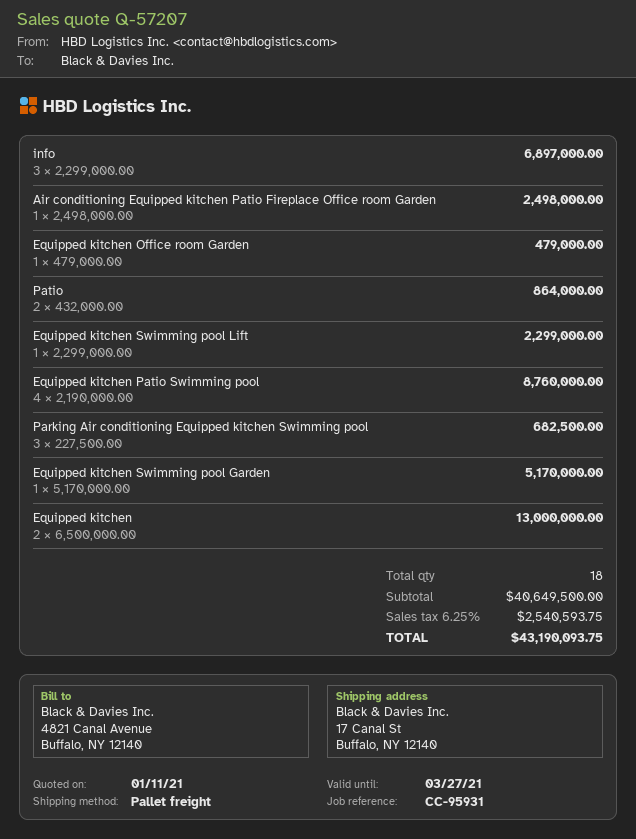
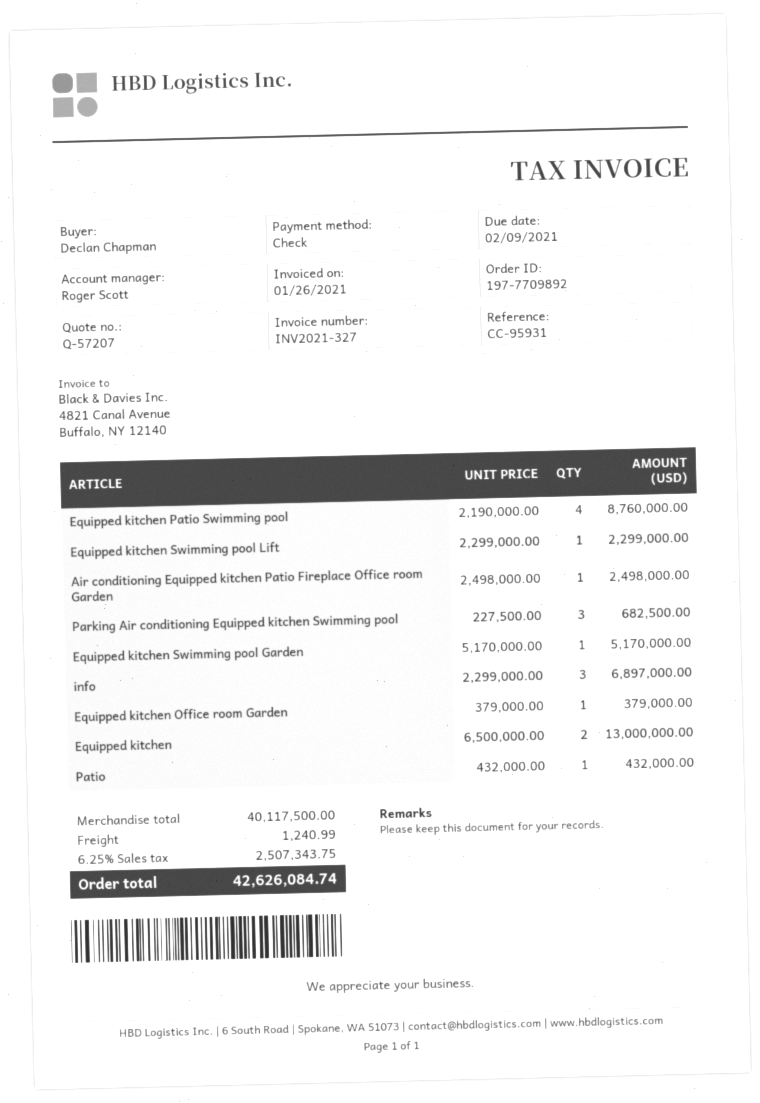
Equipped kitchen Office room Garden: 1 x 479000.00 = 479000.00 -> 1 x 379000.00 = 379000.00
Patio: 2 x 432000.00 = 864000.00 -> 1 x 432000.00 = 432000.00
subtotal: 40649500.00 -> 40117500.00
shipping: none -> 1240.99
tax: 6.25% = 2540593.75 -> 6.25% = 2507343.75
total: 43190093.75 -> 42626084.74

